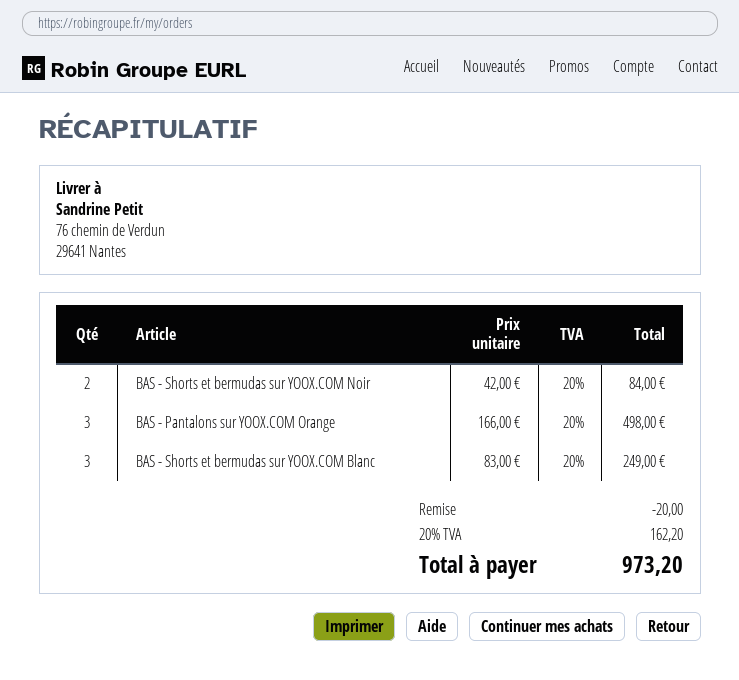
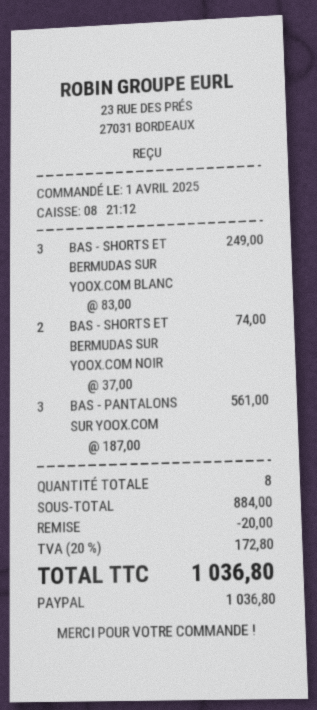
BAS - Shorts et bermudas sur YOOX.COM Noir: 2 x 42.00 = 84.00 -> 2 x 37.00 = 74.00
BAS - Pantalons sur YOOX.COM Orange: 3 x 166.00 = 498.00 -> 3 x 187.00 = 561.00
tax: 20% = 162.20 -> 20% = 172.80
total: 973.20 -> 1036.80

